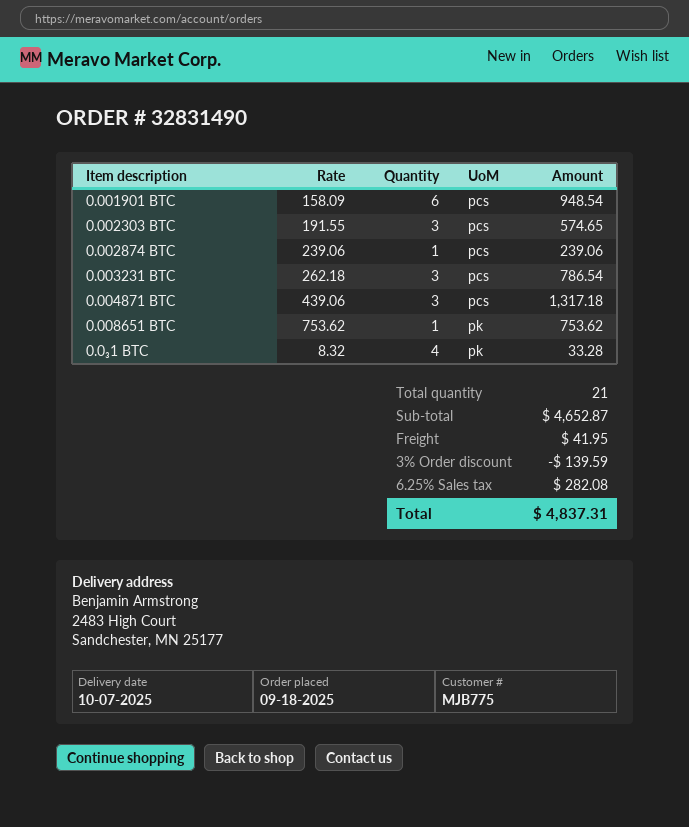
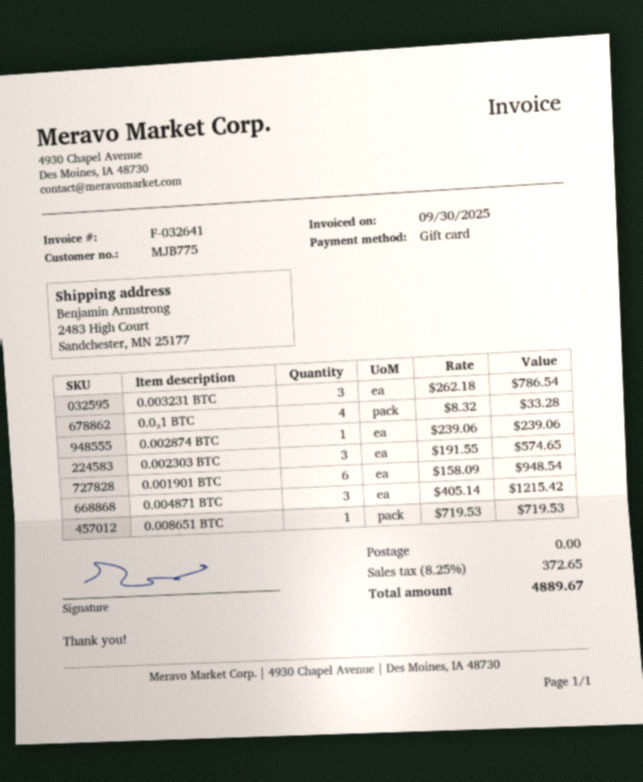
0.004871 BTC: 3 x 439.06 = 1317.18 -> 3 x 405.14 = 1215.42
0.008651 BTC: 1 x 753.62 = 753.62 -> 1 x 719.53 = 719.53
discount: 3% = 139.59 -> none
shipping: 41.95 -> 0.00
tax: 6.25% = 282.08 -> 8.25% = 372.65
total: 4837.31 -> 4889.67

